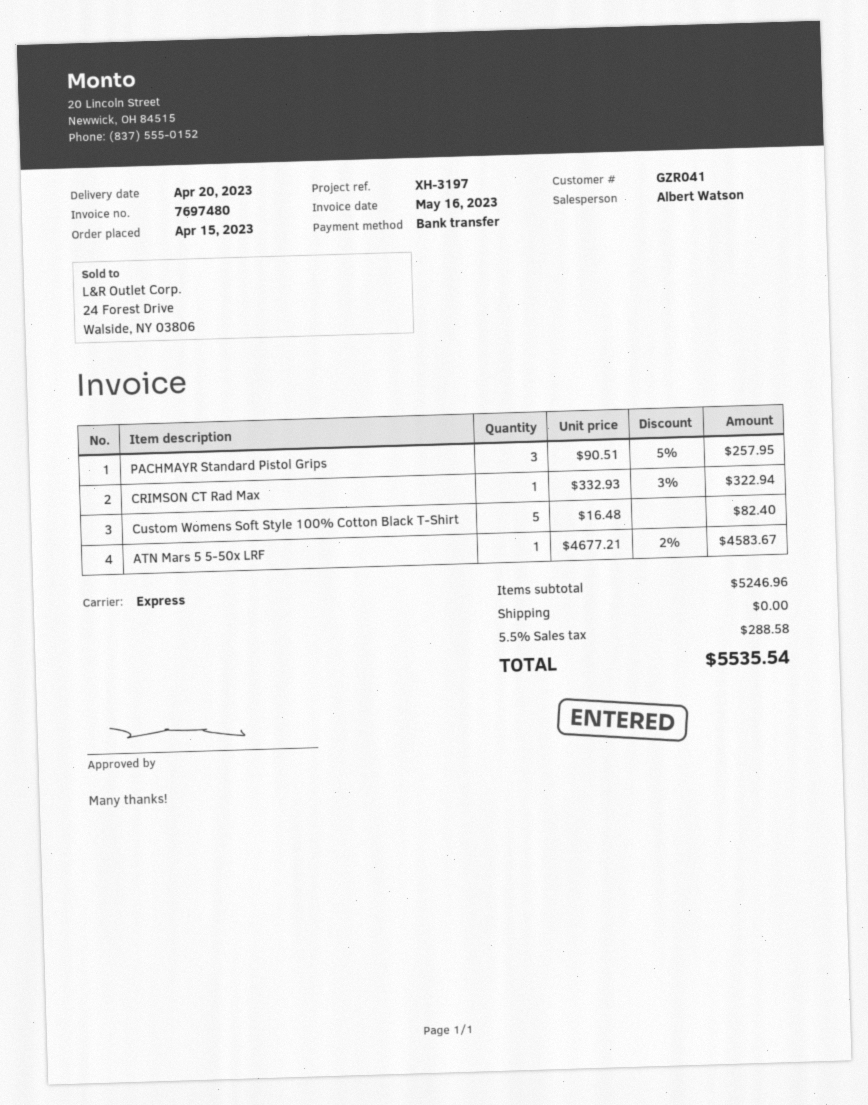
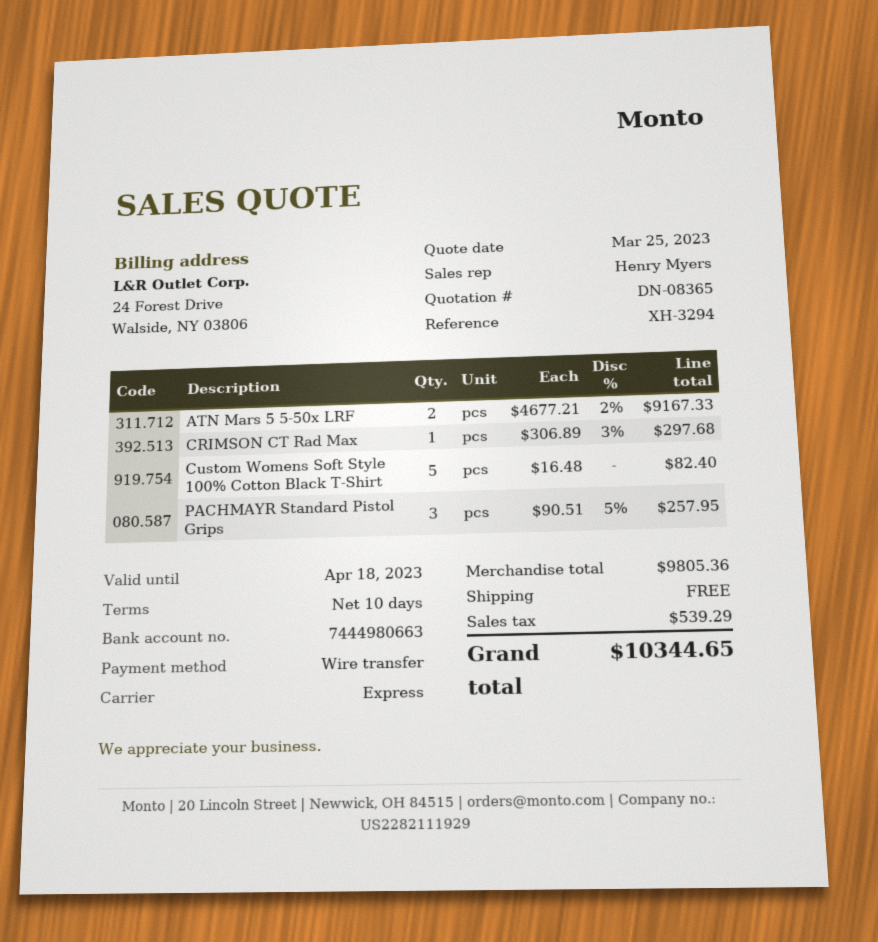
reference: XH-3197 -> XH-3294
sales rep: Albert Watson -> Henry Myers
CRIMSON CT Rad Max: 1 x 332.93 - 3% = 322.94 -> 1 x 306.89 - 3% = 297.68
ATN Mars 5 5-50x LRF: 1 x 4677.21 - 2% = 4583.67 -> 2 x 4677.21 - 2% = 9167.33
subtotal: 5246.96 -> 9805.36
tax: 288.58 -> 539.29
total: 5535.54 -> 10344.65

